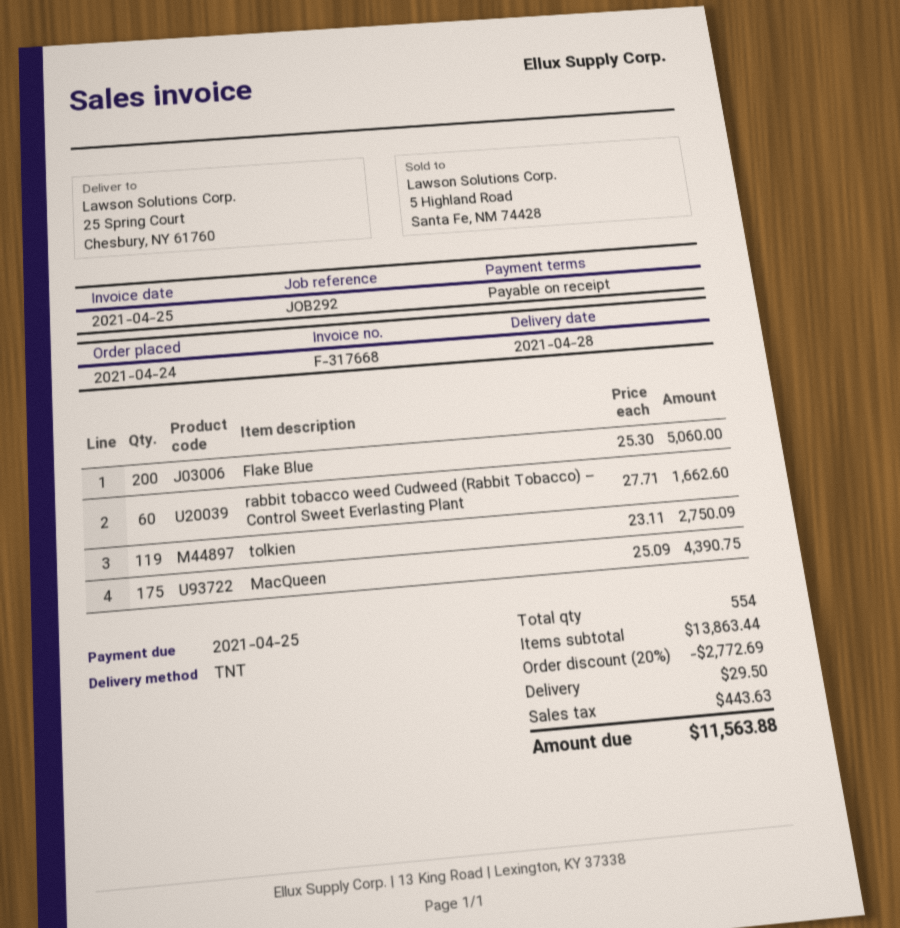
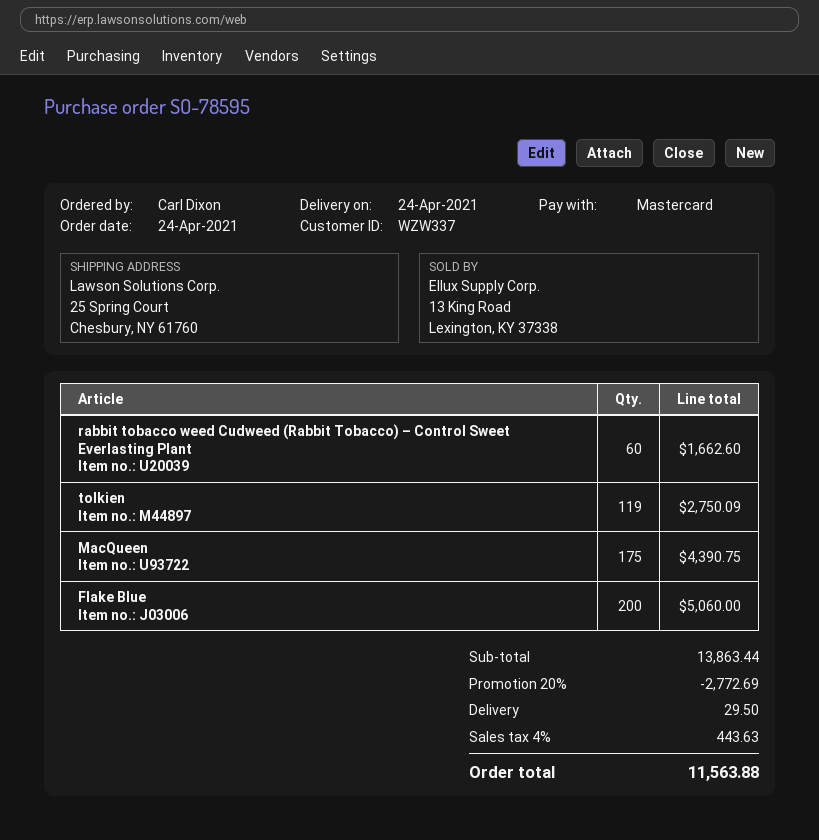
delivery date: 2021-04-28 -> 2021-04-24

